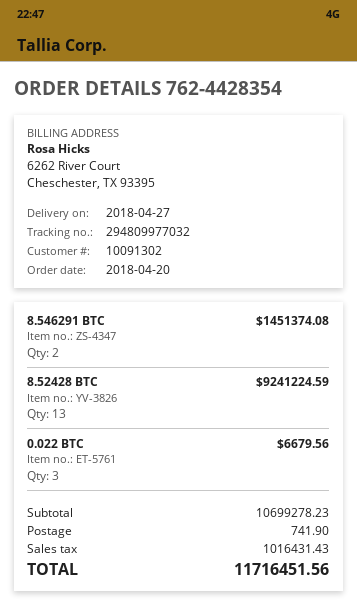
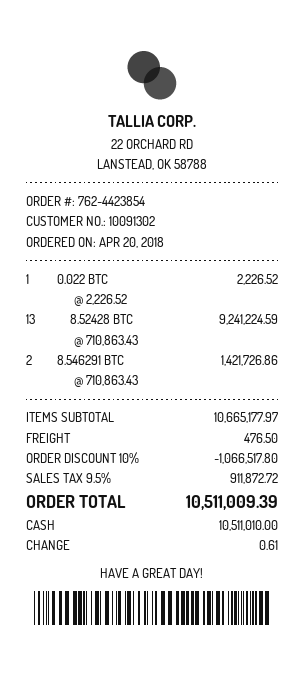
order number: 762-4428354 -> 762-4423854
8.546291 BTC: 2 for 1451374.08 -> 2 for 1421726.86
0.022 BTC: 3 for 6679.56 -> 1 for 2226.52
subtotal: 10699278.23 -> 10665177.97
discount: none -> 10% = 1066517.80
shipping: 741.90 -> 476.50
tax: 1016431.43 -> 911872.72
total: 11716451.56 -> 10511009.39

